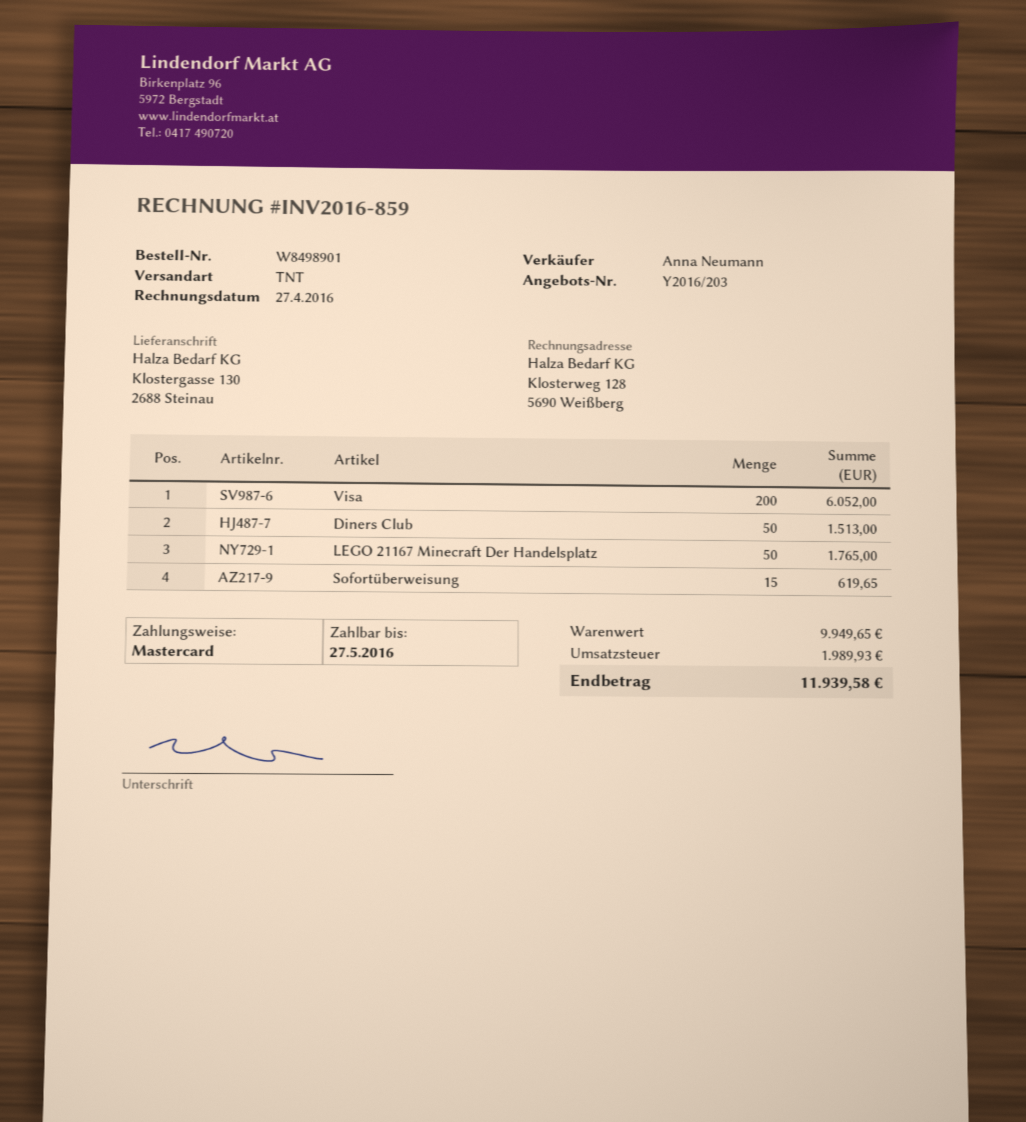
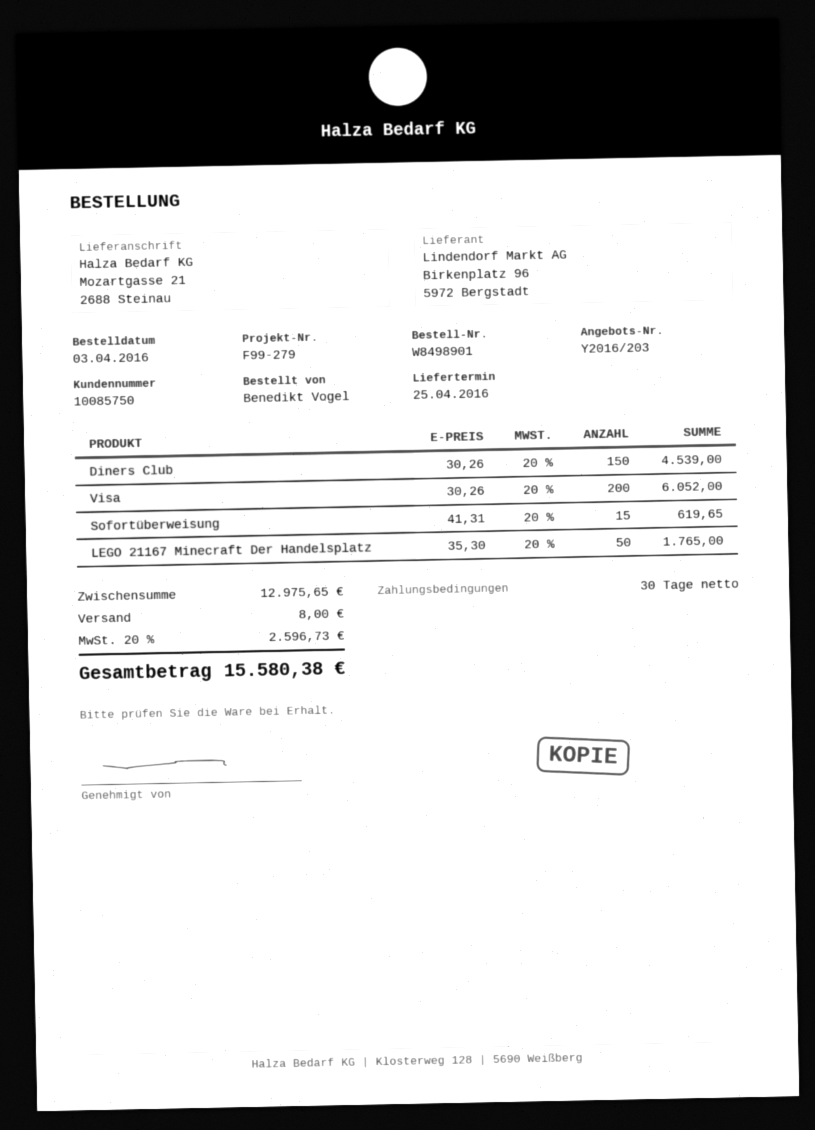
ship to: Klostergasse 130, 2688 Steinau -> Mozartgasse 21, 2688 Steinau
Diners Club: 50 for 1513.00 -> 150 for 4539.00
subtotal: 9949.65 -> 12975.65
shipping: none -> 8.00
tax: 1989.93 -> 2596.73
total: 11939.58 -> 15580.38

